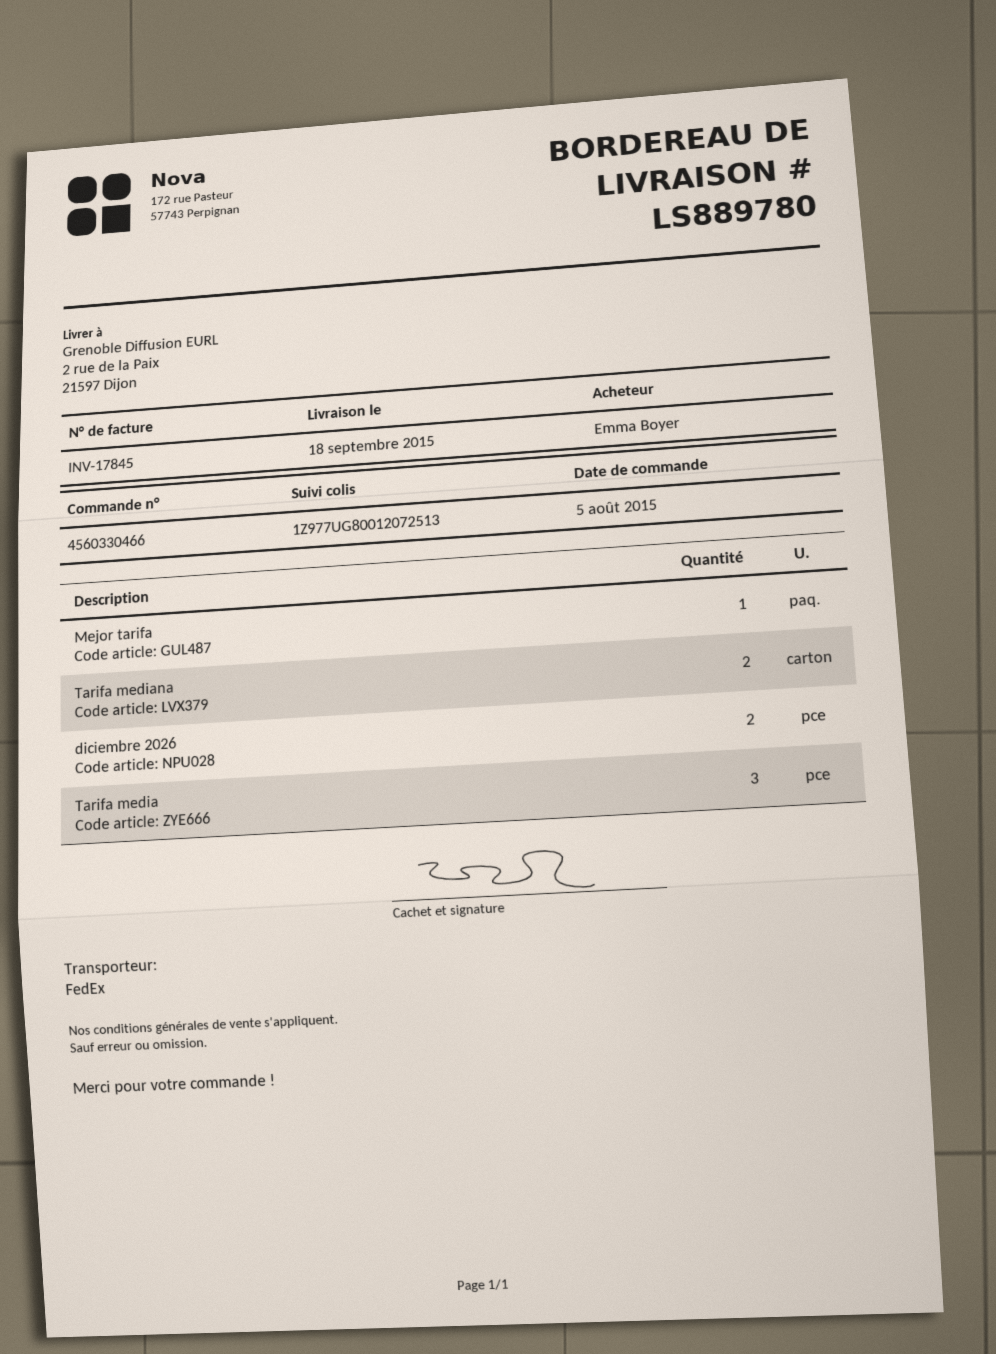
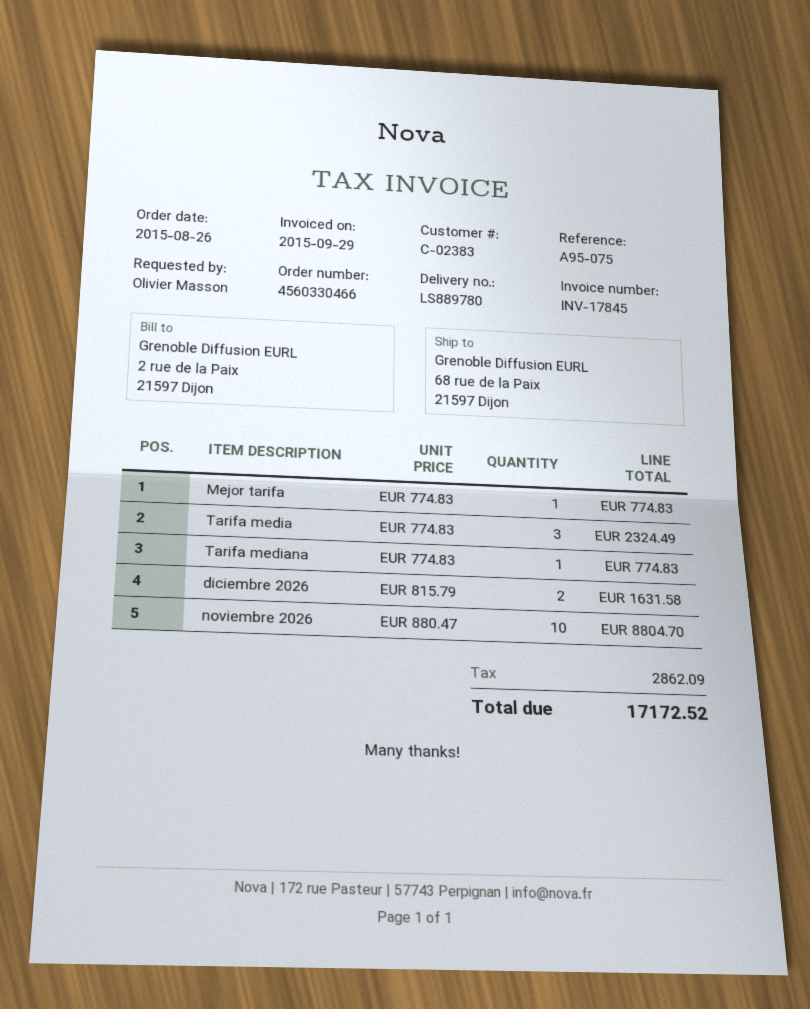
order date: 2015-08-05 -> 2015-08-26
ordered by: Emma Boyer -> Olivier Masson
ship to: 2 rue de la Paix, 21597 Dijon -> 68 rue de la Paix, 21597 Dijon
Tarifa mediana: 2 -> 1
noviembre 2026: none -> 10

